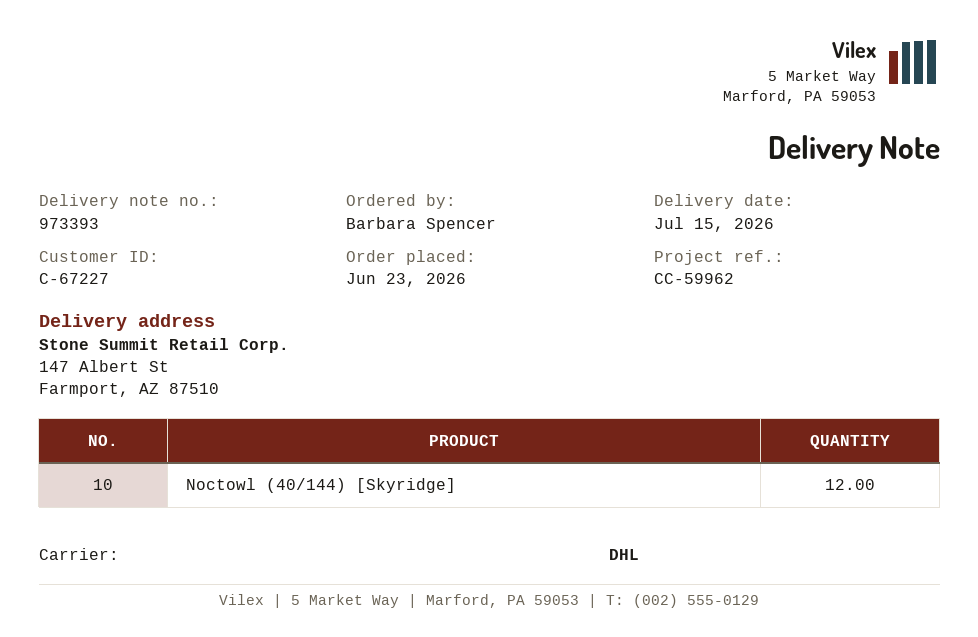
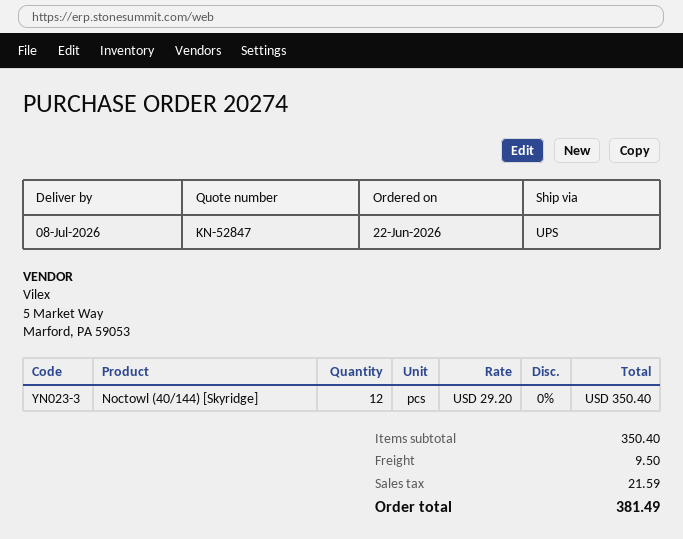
order date: 2026-06-23 -> 2026-06-22
delivery date: 2026-07-15 -> 2026-07-08
shipping method: DHL -> UPS

